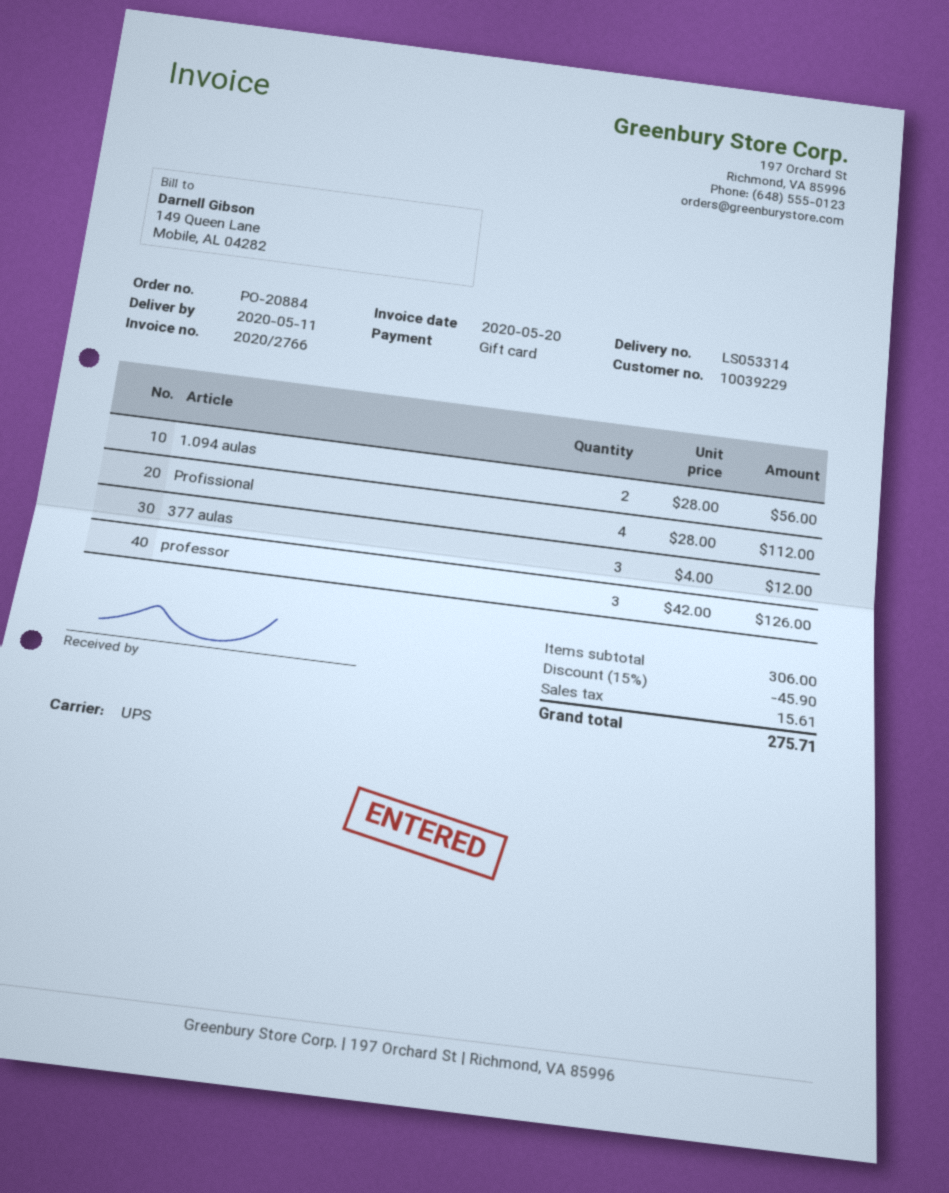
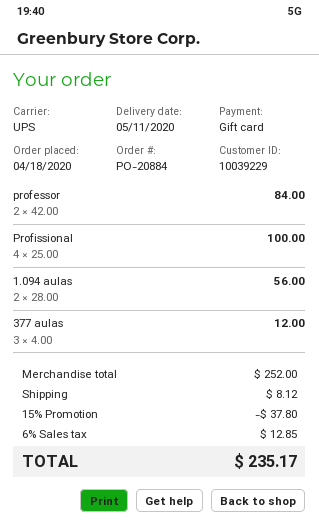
Profissional: 4 x 28.00 = 112.00 -> 4 x 25.00 = 100.00
professor: 3 x 42.00 = 126.00 -> 2 x 42.00 = 84.00
subtotal: 306.00 -> 252.00
discount: 15% = 45.90 -> 15% = 37.80
shipping: none -> 8.12
tax: 15.61 -> 12.85
total: 275.71 -> 235.17

